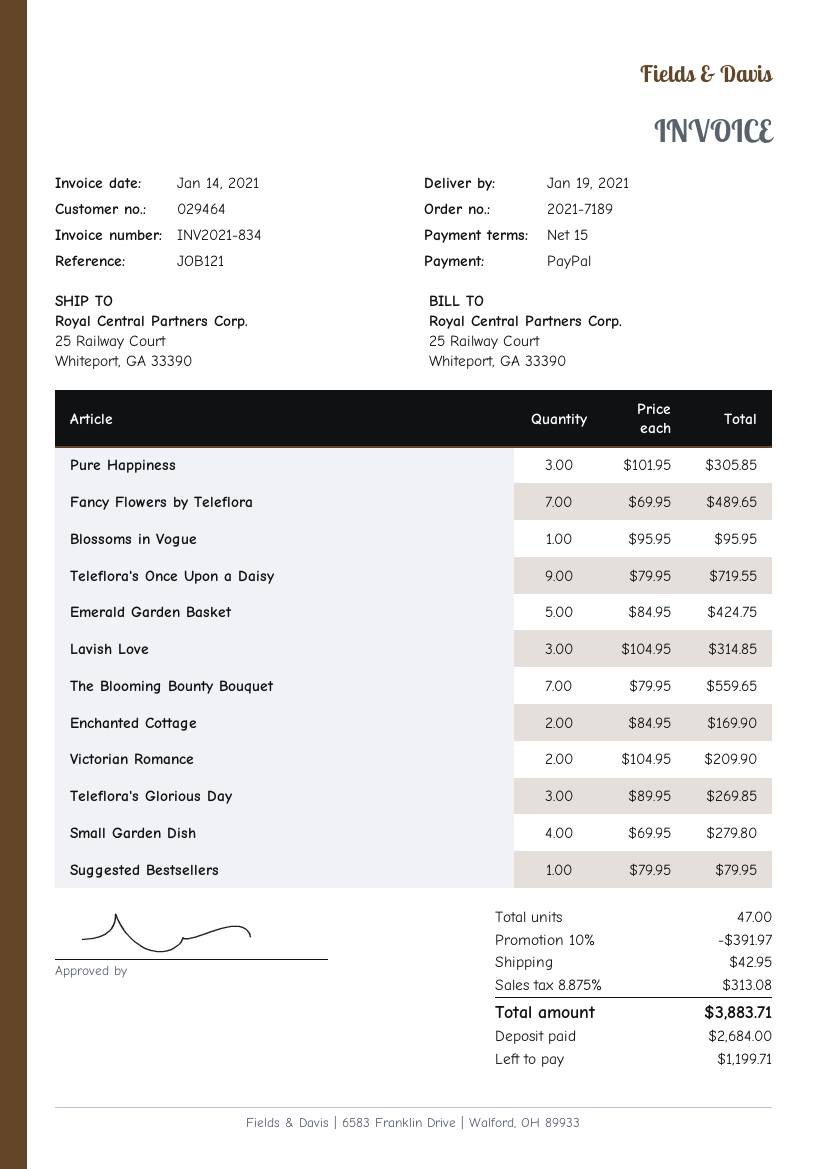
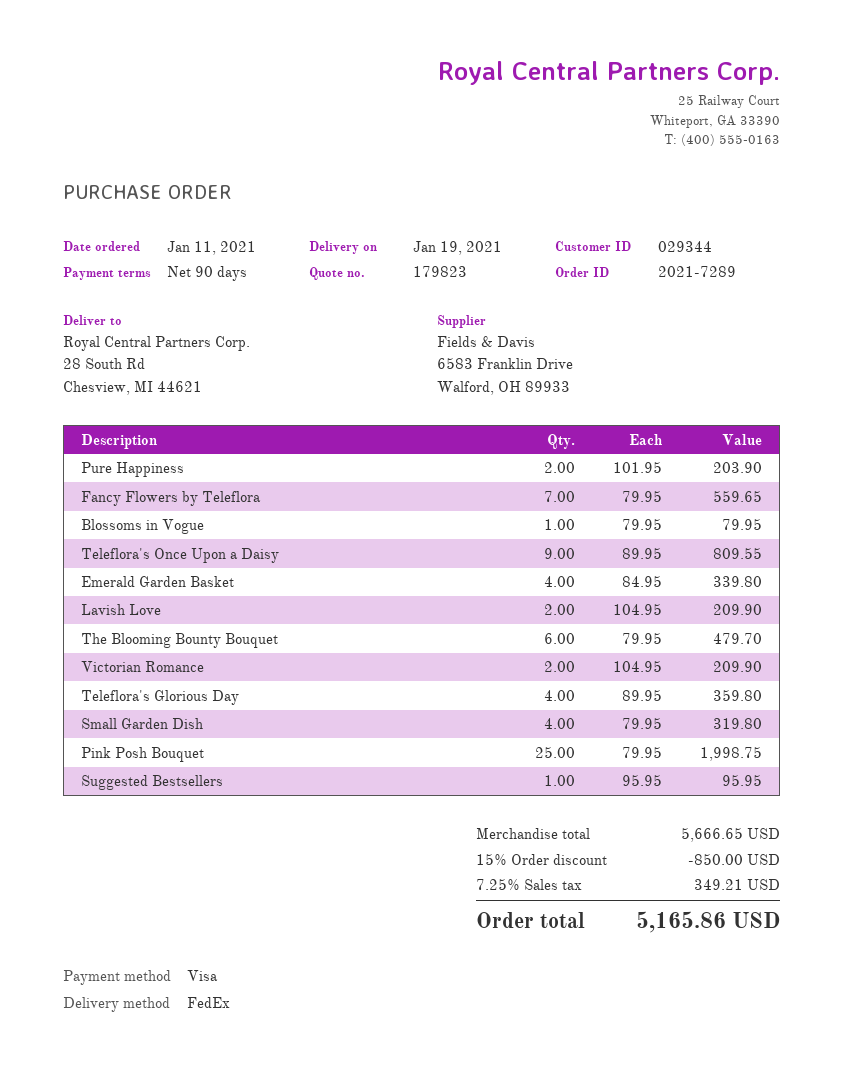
order number: 2021-7189 -> 2021-7289
payment terms: 15 days -> 90 days
customer number: 029464 -> 029344
payment method: PayPal -> Visa
ship to: 25 Railway Court, Whiteport, GA 33390 -> 28 South Rd, Chesview, MI 44621
Pure Happiness: 3 x 101.95 = 305.85 -> 2 x 101.95 = 203.90
Fancy Flowers by Teleflora: 7 x 69.95 = 489.65 -> 7 x 79.95 = 559.65
Blossoms in Vogue: 1 x 95.95 = 95.95 -> 1 x 79.95 = 79.95
Teleflora's Once Upon a Daisy: 9 x 79.95 = 719.55 -> 9 x 89.95 = 809.55
Emerald Garden Basket: 5 x 84.95 = 424.75 -> 4 x 84.95 = 339.80
Lavish Love: 3 x 104.95 = 314.85 -> 2 x 104.95 = 209.90
The Blooming Bounty Bouquet: 7 x 79.95 = 559.65 -> 6 x 79.95 = 479.70
Enchanted Cottage: 2 x 84.95 = 169.90 -> none
Teleflora's Glorious Day: 3 x 89.95 = 269.85 -> 4 x 89.95 = 359.80
Small Garden Dish: 4 x 69.95 = 279.80 -> 4 x 79.95 = 319.80
Suggested Bestsellers: 1 x 79.95 = 79.95 -> 1 x 95.95 = 95.95
Pink Posh Bouquet: none -> 25 x 79.95 = 1998.75
discount: 10% = 391.97 -> 15% = 850.00
shipping: 42.95 -> none
tax: 8.875% = 313.08 -> 7.25% = 349.21
total: 3883.71 -> 5165.86

